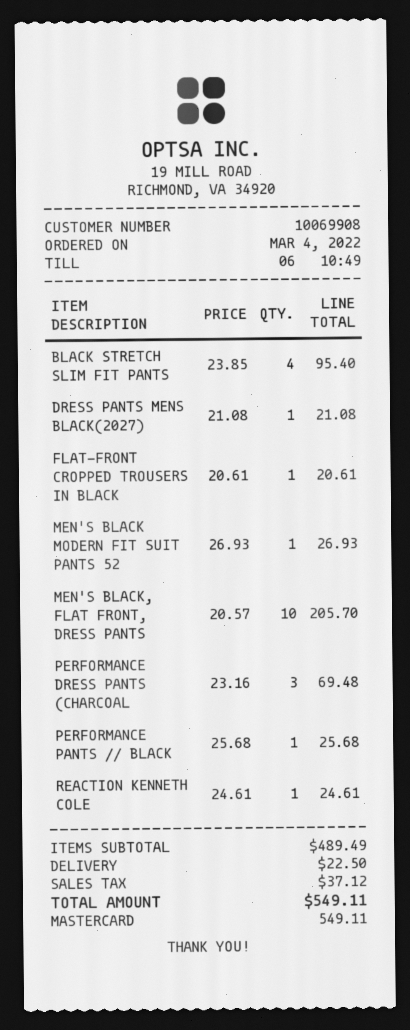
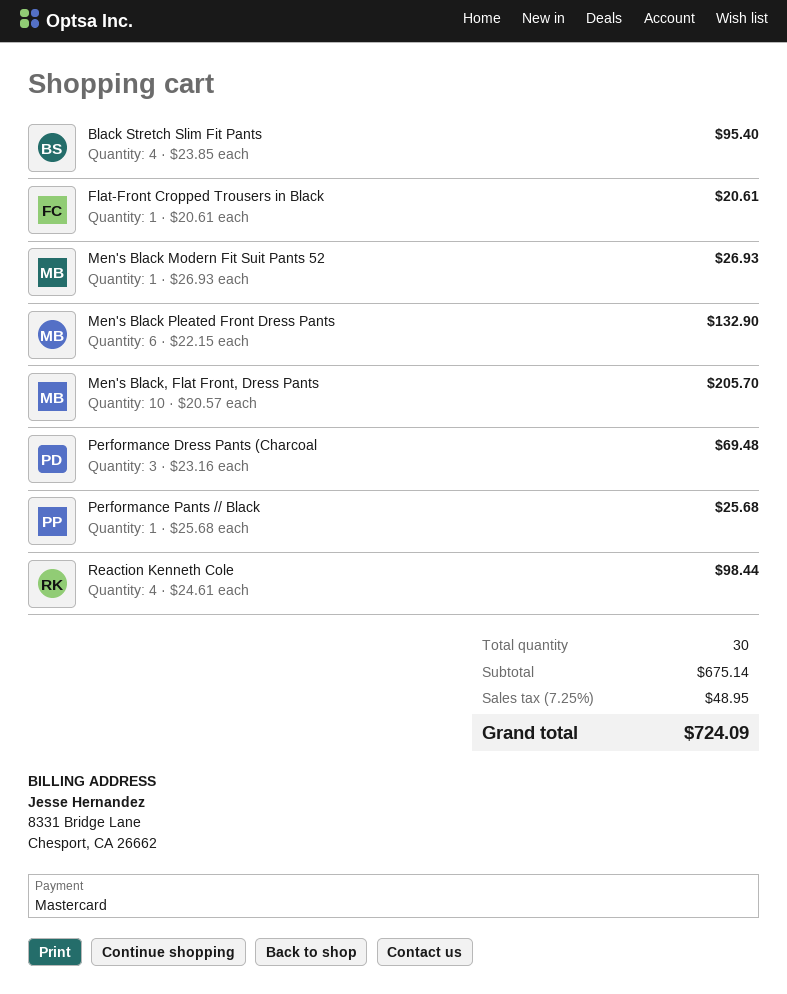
DRESS PANTS MENS BLACK(2027): 1 x 21.08 = 21.08 -> none
REACTION KENNETH COLE: 1 x 24.61 = 24.61 -> 4 x 24.61 = 98.44
Men's Black Pleated Front Dress Pants: none -> 6 x 22.15 = 132.90
subtotal: 489.49 -> 675.14
shipping: 22.50 -> none
tax: 37.12 -> 48.95
total: 549.11 -> 724.09

